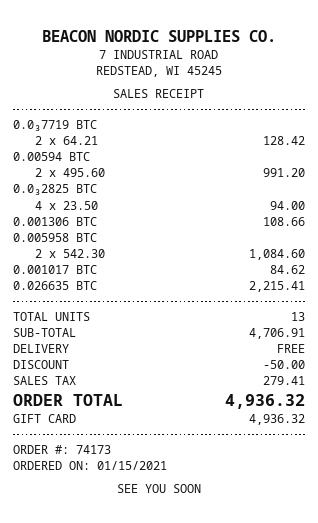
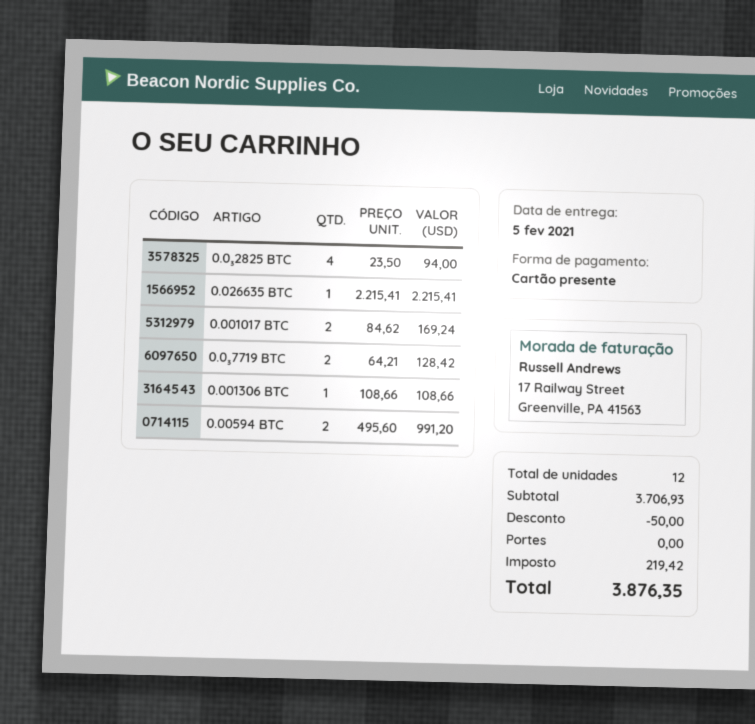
0.005958 BTC: 2 x 542.30 = 1084.60 -> none
0.001017 BTC: 1 x 84.62 = 84.62 -> 2 x 84.62 = 169.24
total quantity: 13 -> 12
subtotal: 4706.91 -> 3706.93
tax: 279.41 -> 219.42
total: 4936.32 -> 3876.35

